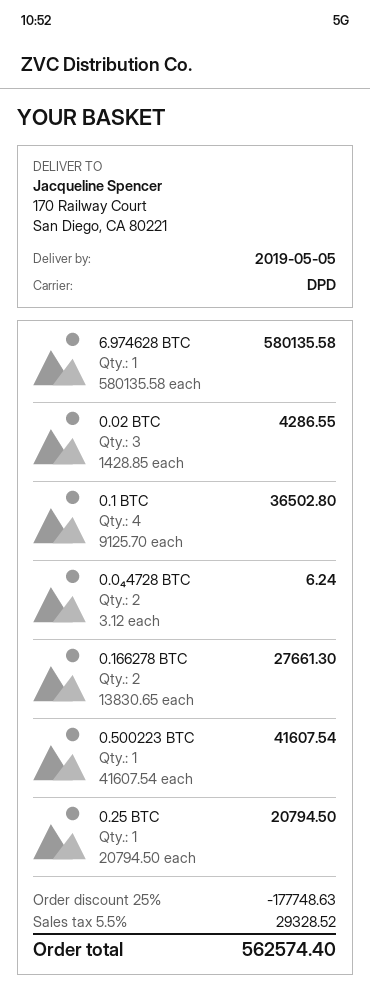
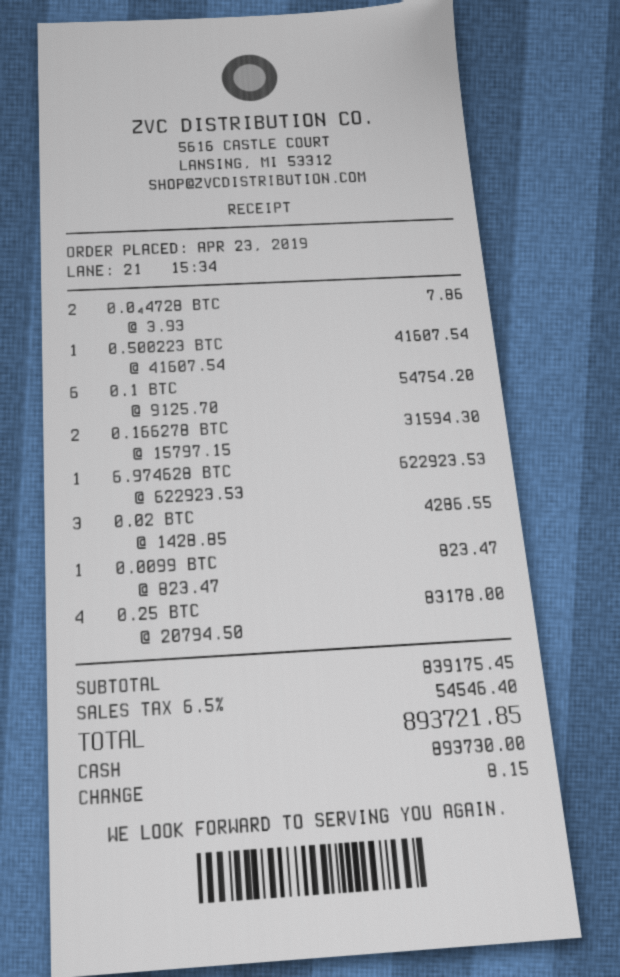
6.974628 BTC: 1 x 580135.58 = 580135.58 -> 1 x 622923.53 = 622923.53
0.1 BTC: 4 x 9125.70 = 36502.80 -> 6 x 9125.70 = 54754.20
0.0₄4728 BTC: 2 x 3.12 = 6.24 -> 2 x 3.93 = 7.86
0.166278 BTC: 2 x 13830.65 = 27661.30 -> 2 x 15797.15 = 31594.30
0.25 BTC: 1 x 20794.50 = 20794.50 -> 4 x 20794.50 = 83178.00
0.0099 BTC: none -> 1 x 823.47 = 823.47
discount: 25% = 177748.63 -> none
tax: 5.5% = 29328.52 -> 6.5% = 54546.40
total: 562574.40 -> 893721.85

